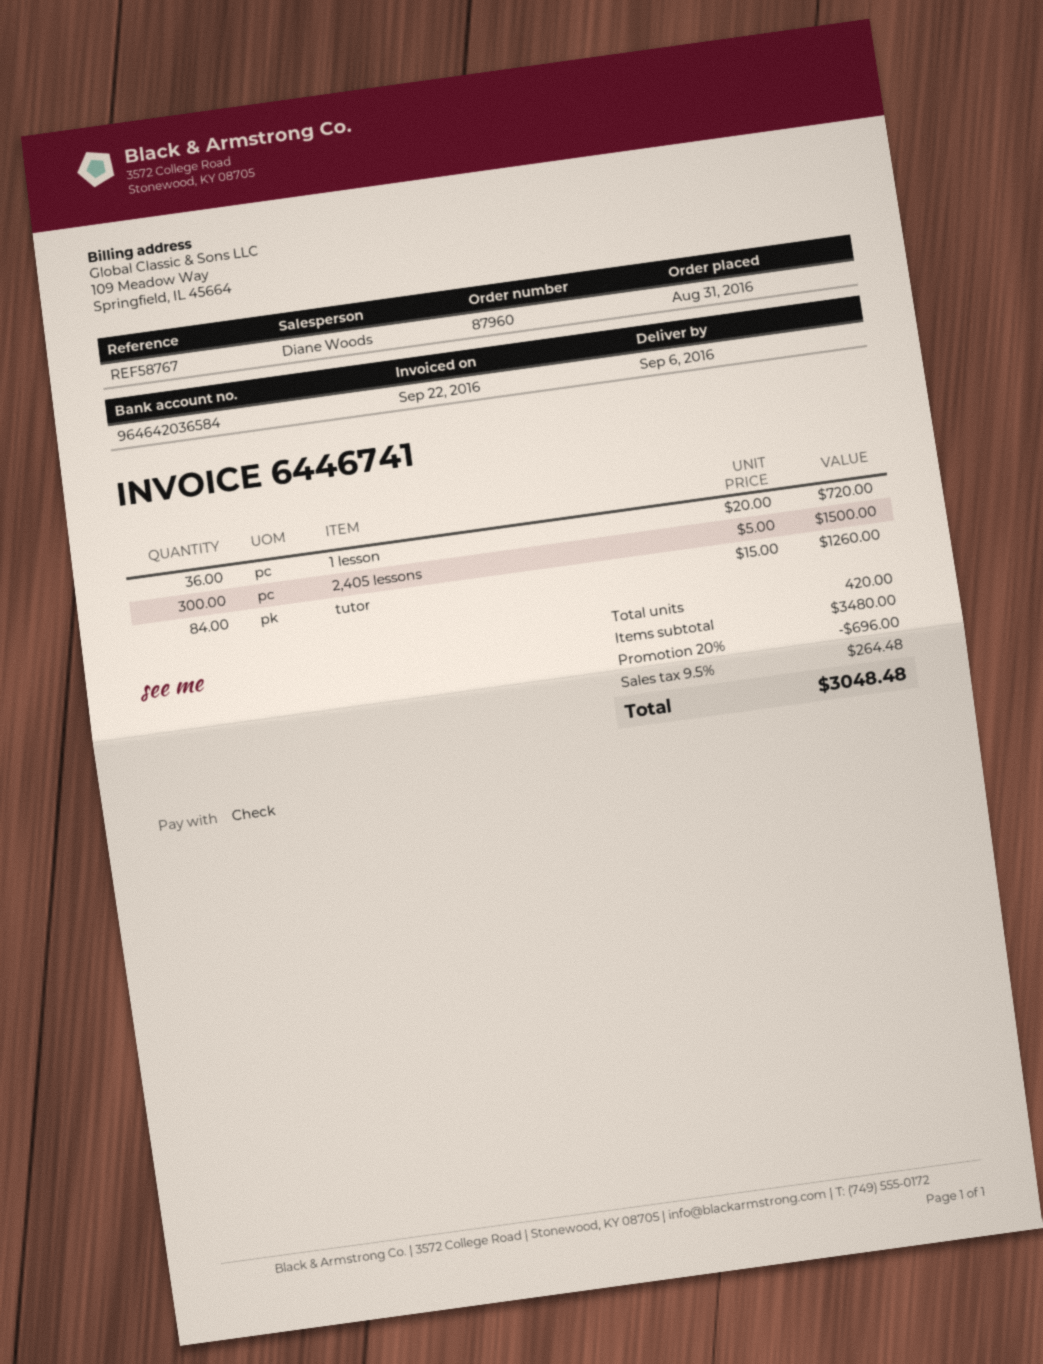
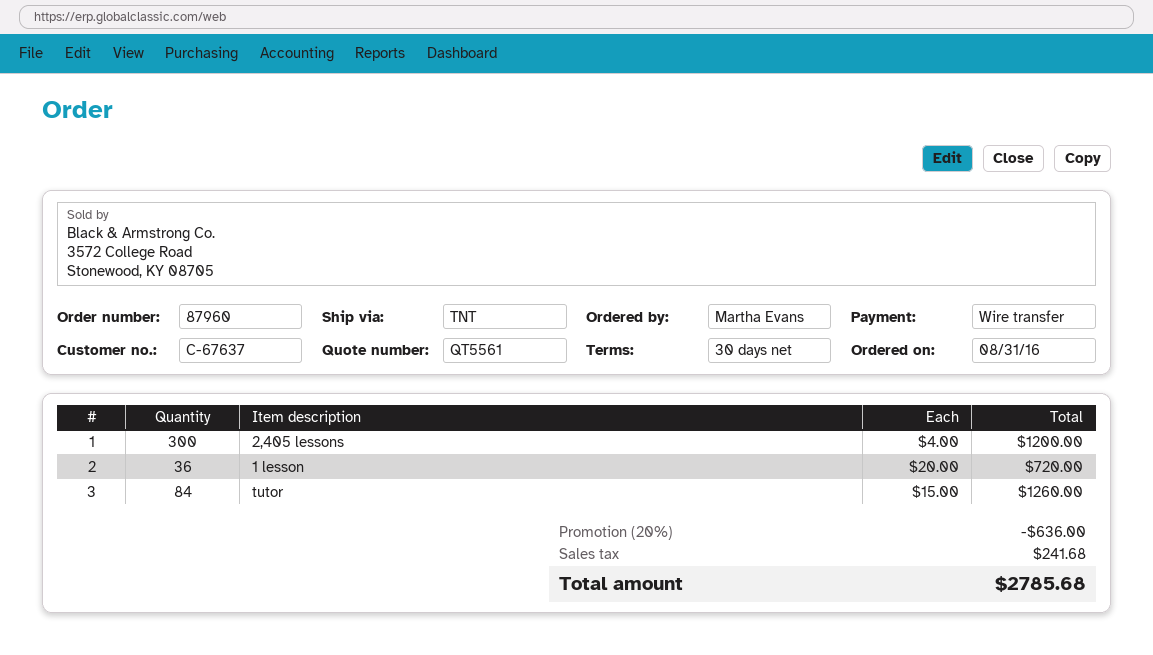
payment method: cheque -> bank transfer
2,405 lessons: 300 x 5.00 = 1500.00 -> 300 x 4.00 = 1200.00
discount: 20% = 696.00 -> 20% = 636.00
tax: 264.48 -> 241.68
total: 3048.48 -> 2785.68

